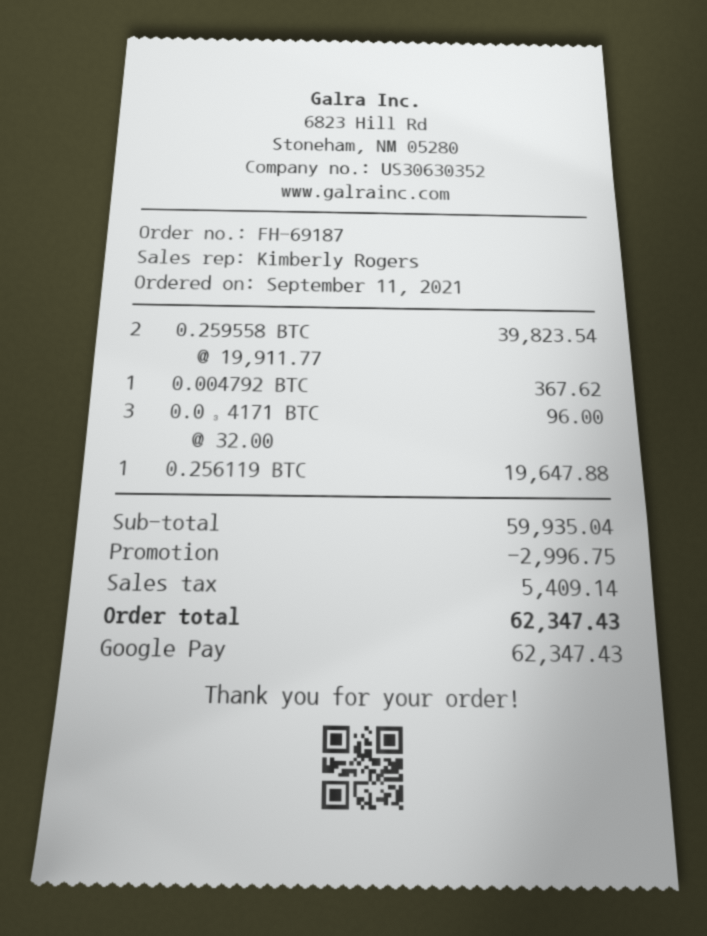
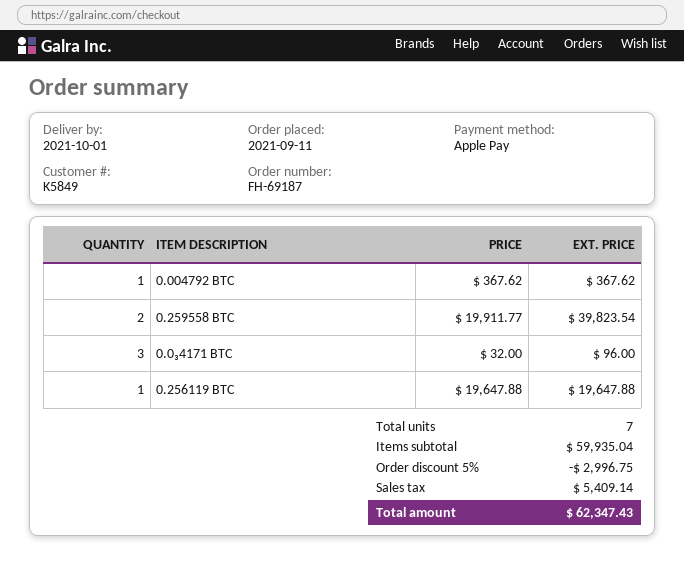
payment method: Google Pay -> Apple Pay

